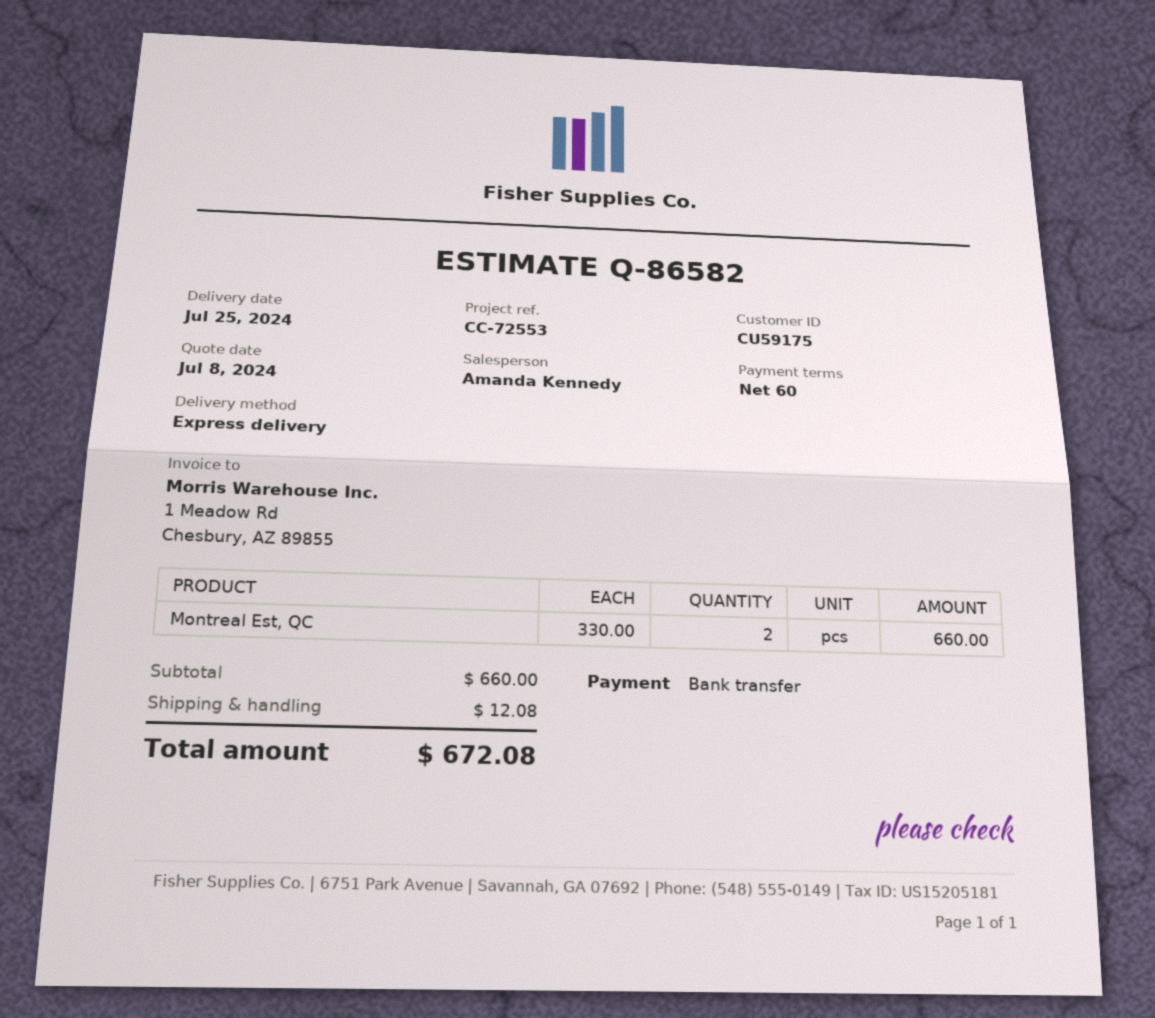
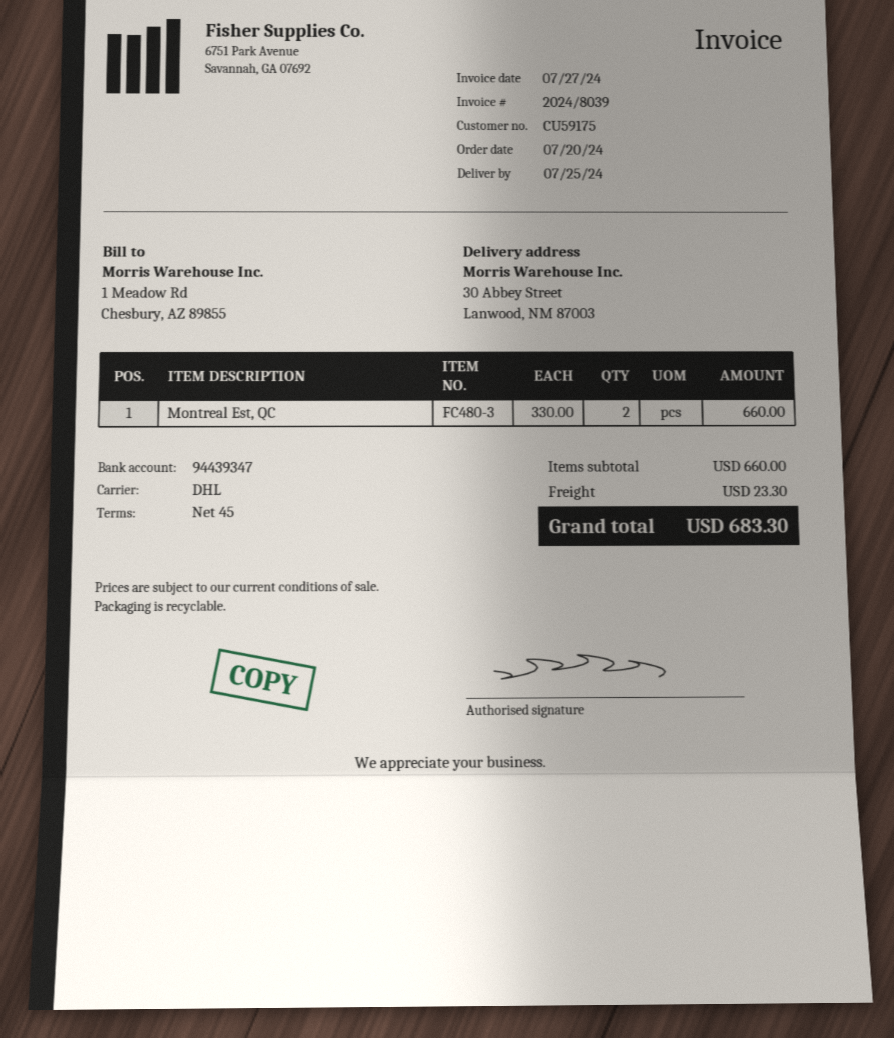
payment terms: 60 days -> 45 days
shipping method: express -> DHL
shipping: 12.08 -> 23.30
total: 672.08 -> 683.30

